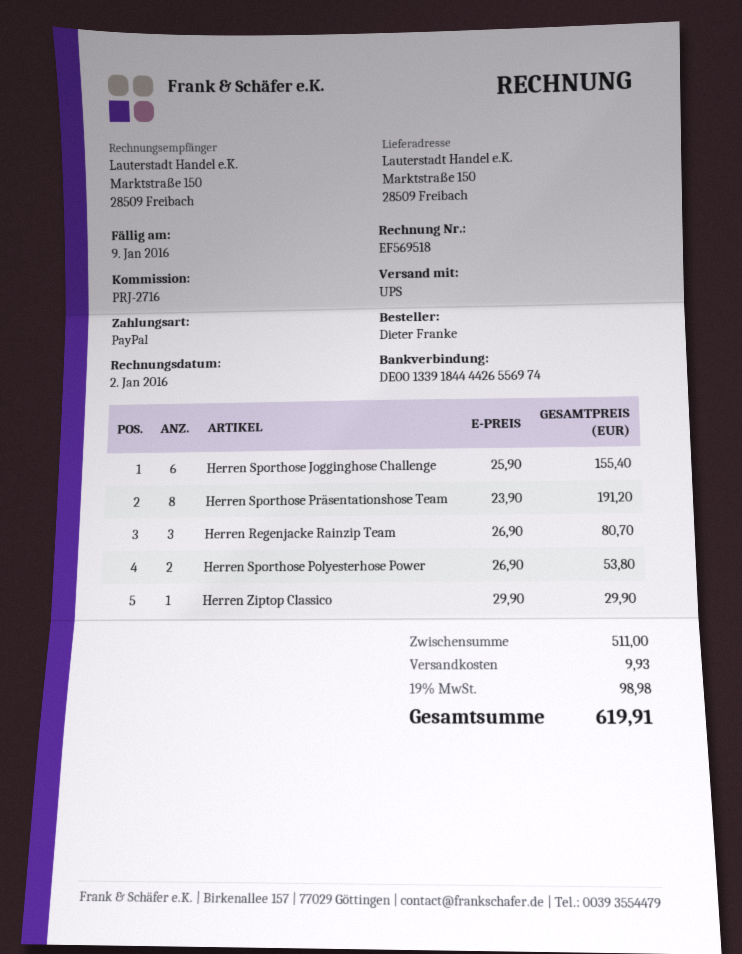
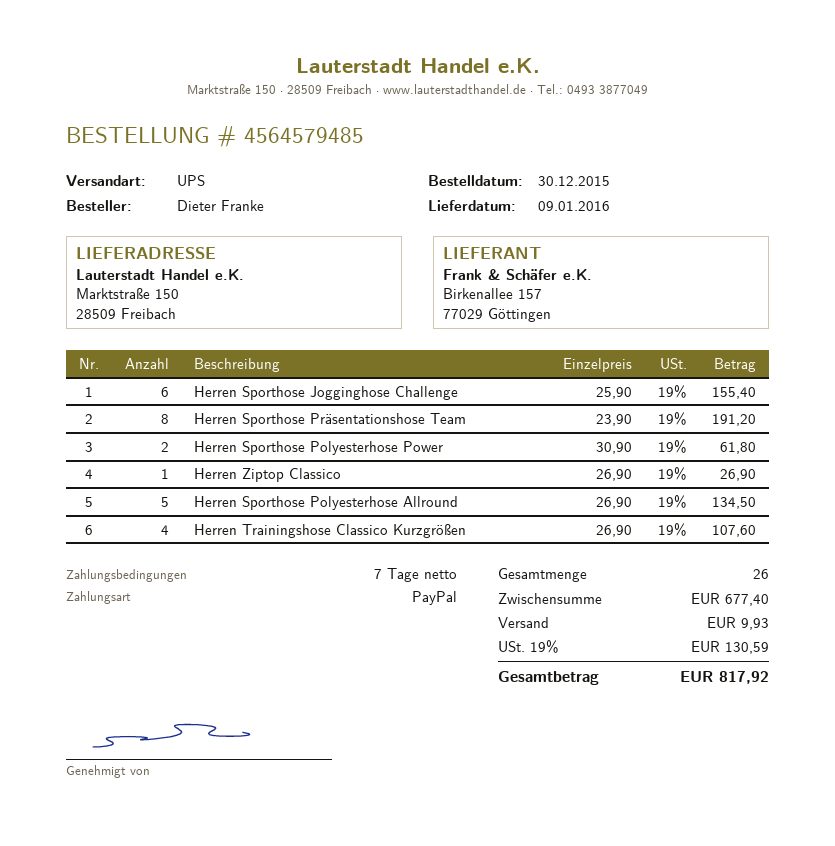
Herren Regenjacke Rainzip Team: 3 x 26.90 = 80.70 -> none
Herren Sporthose Polyesterhose Power: 2 x 26.90 = 53.80 -> 2 x 30.90 = 61.80
Herren Ziptop Classico: 1 x 29.90 = 29.90 -> 1 x 26.90 = 26.90
Herren Sporthose Polyesterhose Allround: none -> 5 x 26.90 = 134.50
Herren Trainingshose Classico Kurzgrößen: none -> 4 x 26.90 = 107.60
subtotal: 511.00 -> 677.40
tax: 19% = 98.98 -> 19% = 130.59
total: 619.91 -> 817.92

